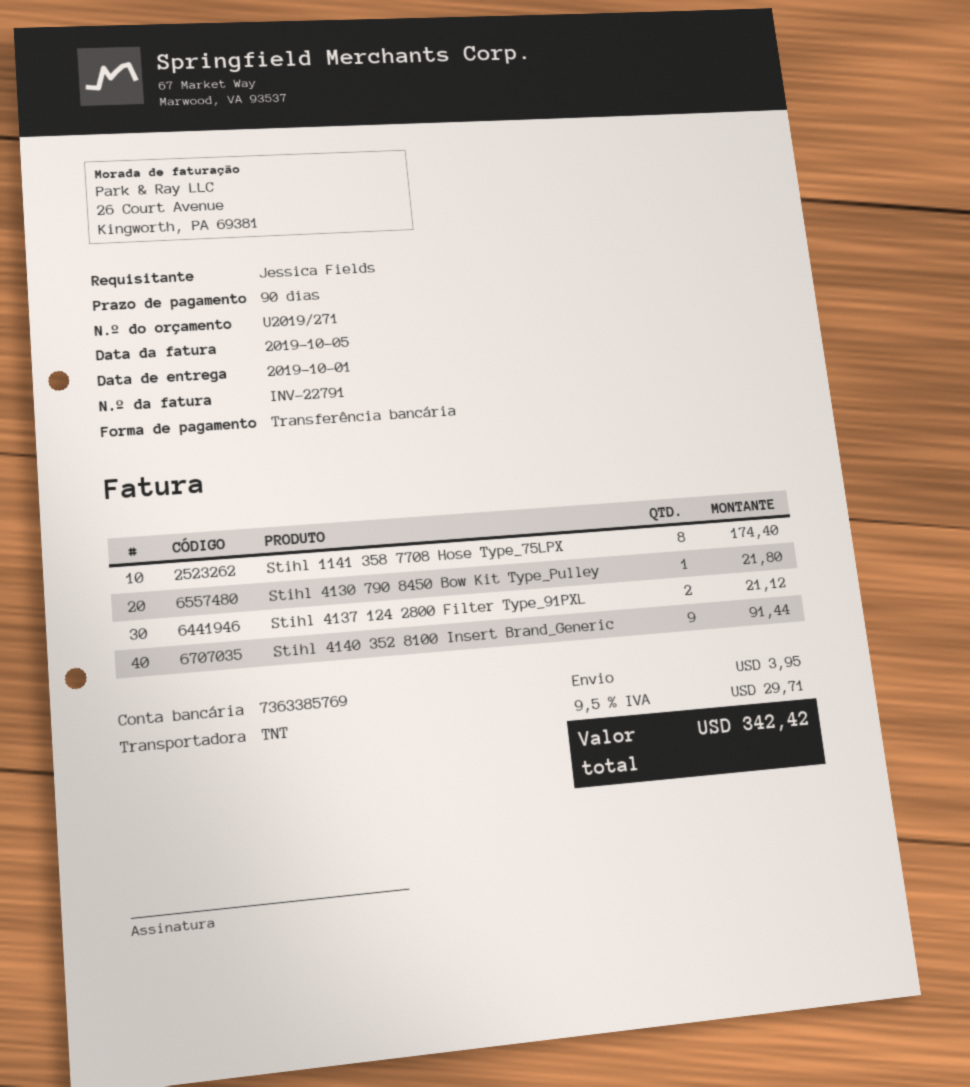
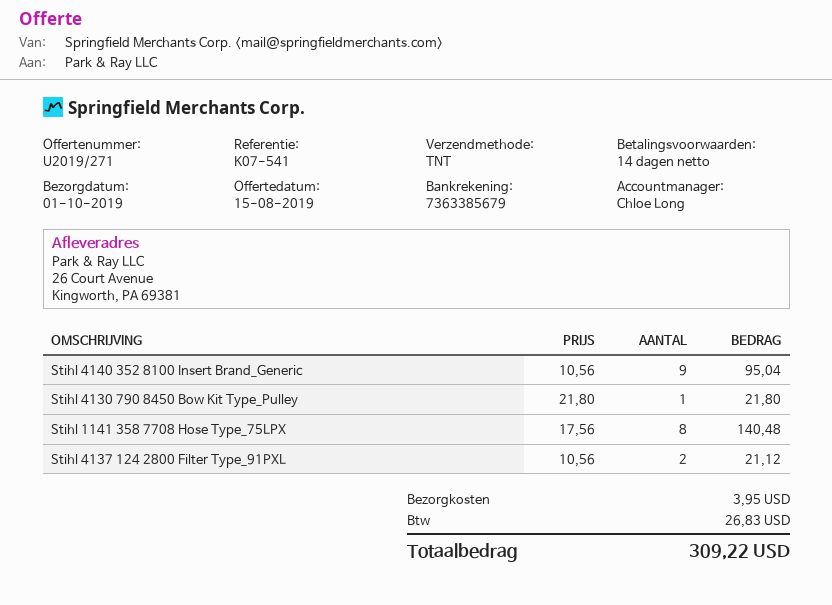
payment terms: 90 days -> 14 days
bank account: 7363385769 -> 7363385679
Stihl 1141 358 7708 Hose Type_75LPX: 8 for 174.40 -> 8 for 140.48
Stihl 4140 352 8100 Insert Brand_Generic: 9 for 91.44 -> 9 for 95.04
tax: 29.71 -> 26.83
total: 342.42 -> 309.22

